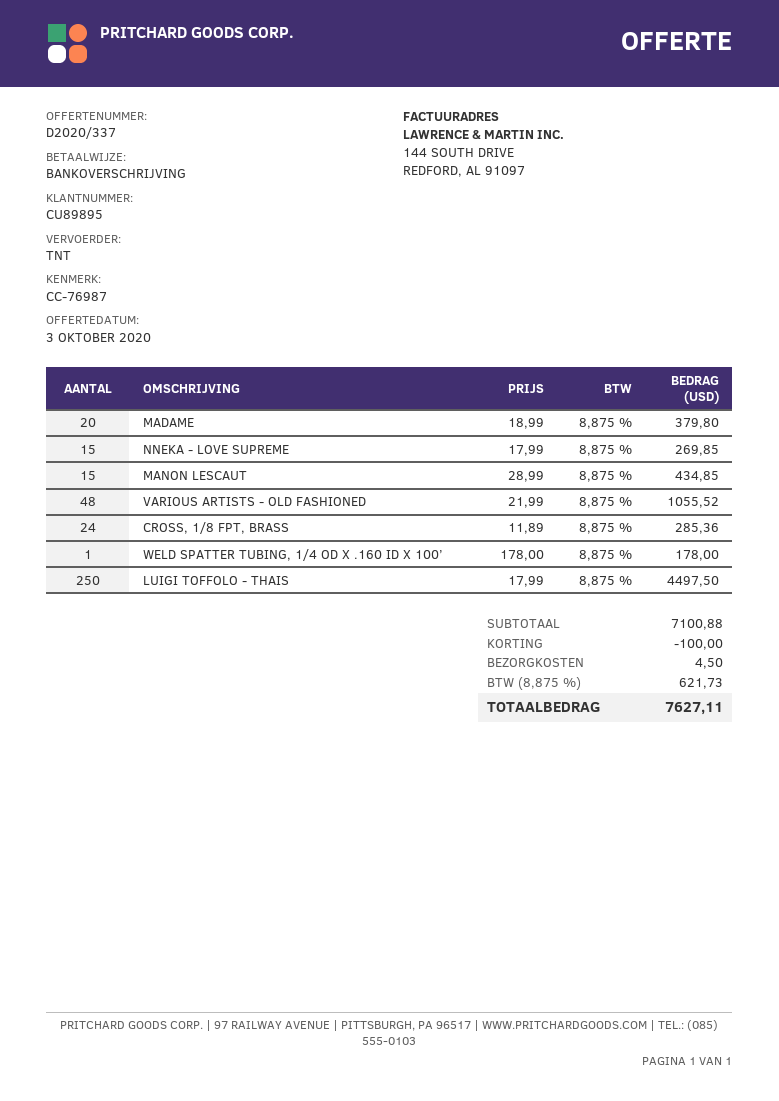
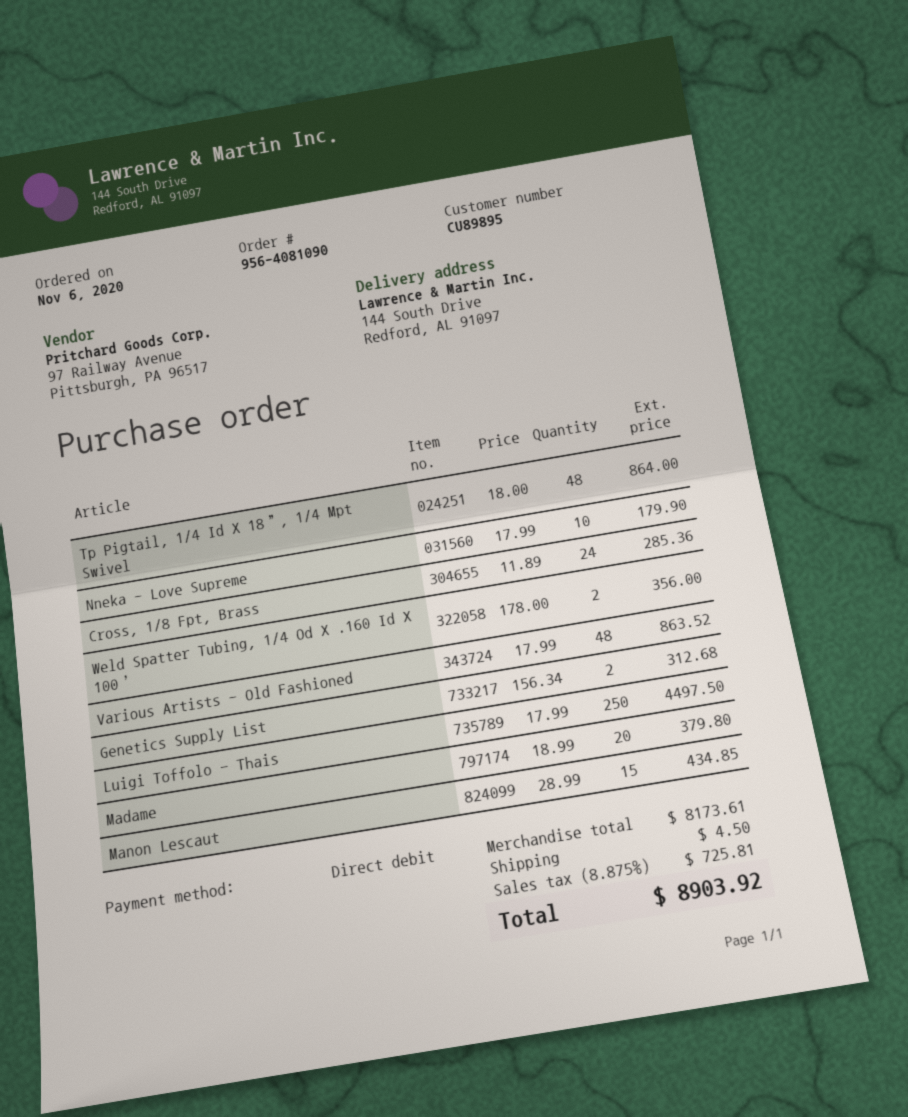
payment method: bank transfer -> direct debit
NNEKA - LOVE SUPREME: 15 x 17.99 = 269.85 -> 10 x 17.99 = 179.90
VARIOUS ARTISTS - OLD FASHIONED: 48 x 21.99 = 1055.52 -> 48 x 17.99 = 863.52
WELD SPATTER TUBING, 1/4 OD X .160 ID X 100’: 1 x 178.00 = 178.00 -> 2 x 178.00 = 356.00
Tp Pigtail, 1/4 Id X 18”, 1/4 Mpt Swivel: none -> 48 x 18.00 = 864.00
Genetics Supply List: none -> 2 x 156.34 = 312.68
subtotal: 7100.88 -> 8173.61
discount: 100.00 -> none
tax: 8.875% = 621.73 -> 8.875% = 725.81
total: 7627.11 -> 8903.92

